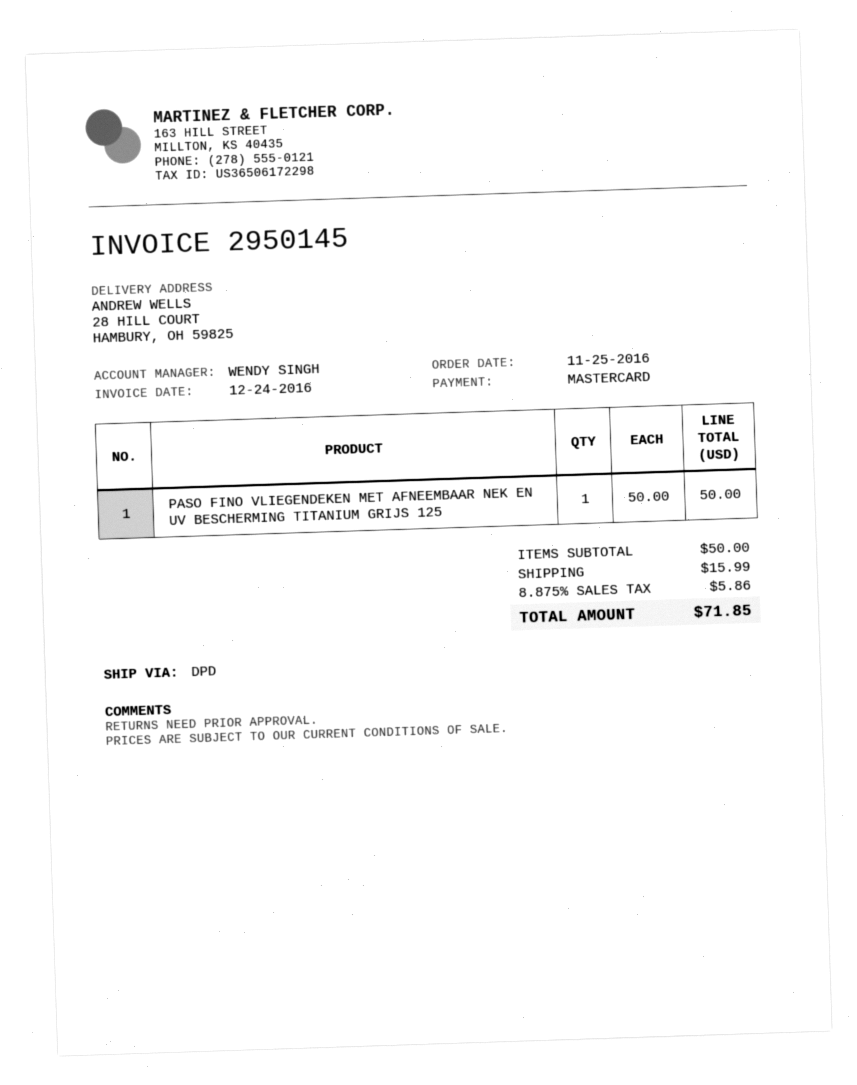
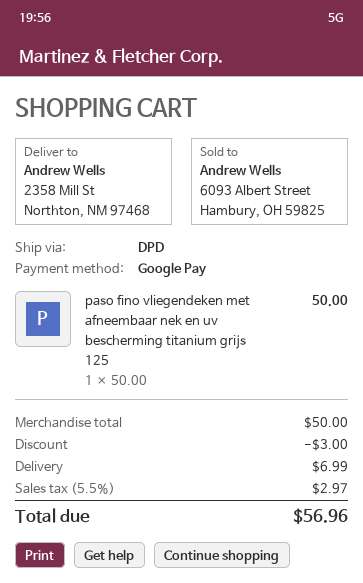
payment method: Mastercard -> Google Pay
ship to: 28 HILL COURT, HAMBURY, OH 59825 -> 2358 Mill St, Northton, NM 97468
discount: none -> 3.00
shipping: 15.99 -> 6.99
tax: 8.875% = 5.86 -> 5.5% = 2.97
total: 71.85 -> 56.96

